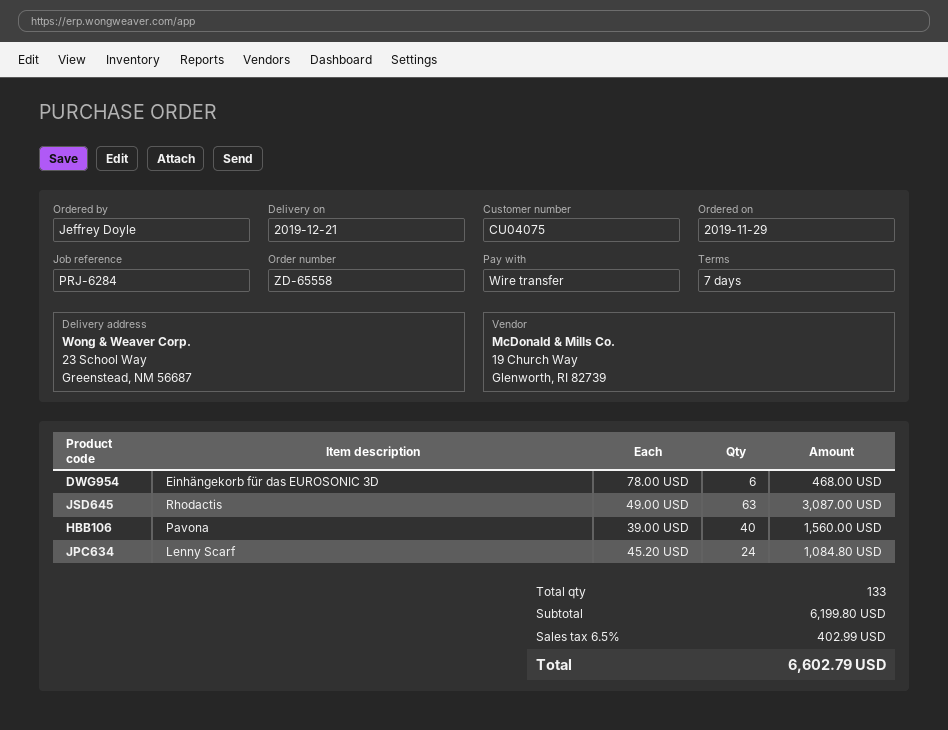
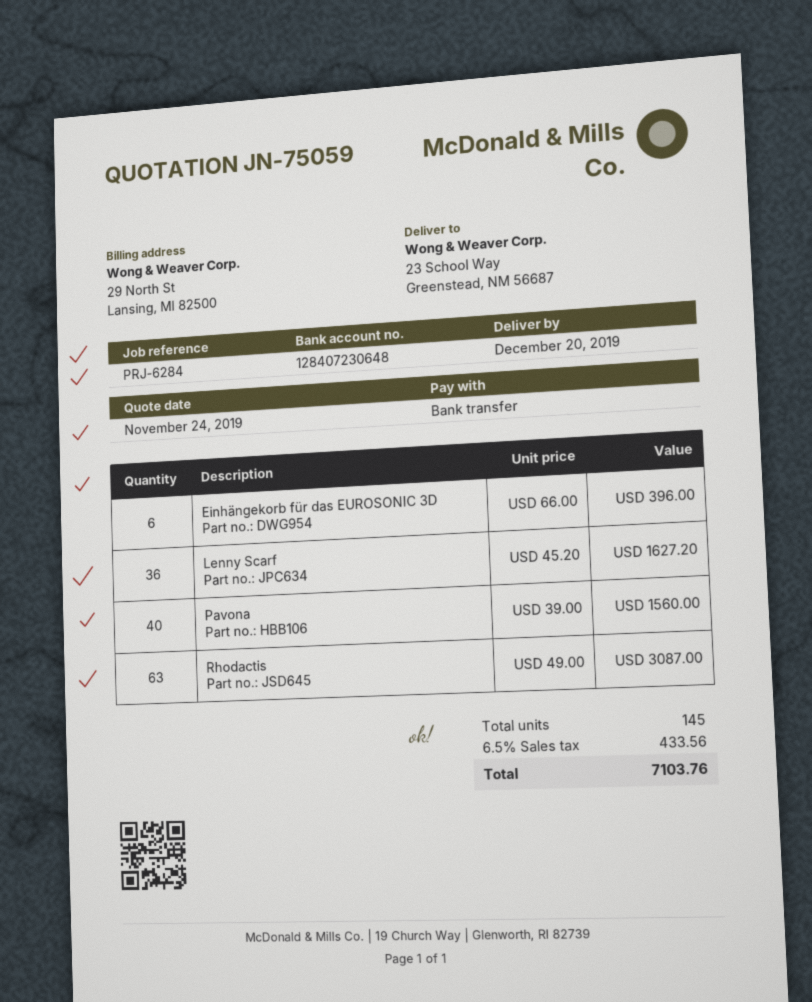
delivery date: 2019-12-21 -> 2019-12-20
Einhängekorb für das EUROSONIC 3D: 6 x 78.00 = 468.00 -> 6 x 66.00 = 396.00
Lenny Scarf: 24 x 45.20 = 1084.80 -> 36 x 45.20 = 1627.20
total quantity: 133 -> 145
tax: 6.5% = 402.99 -> 6.5% = 433.56
total: 6602.79 -> 7103.76

